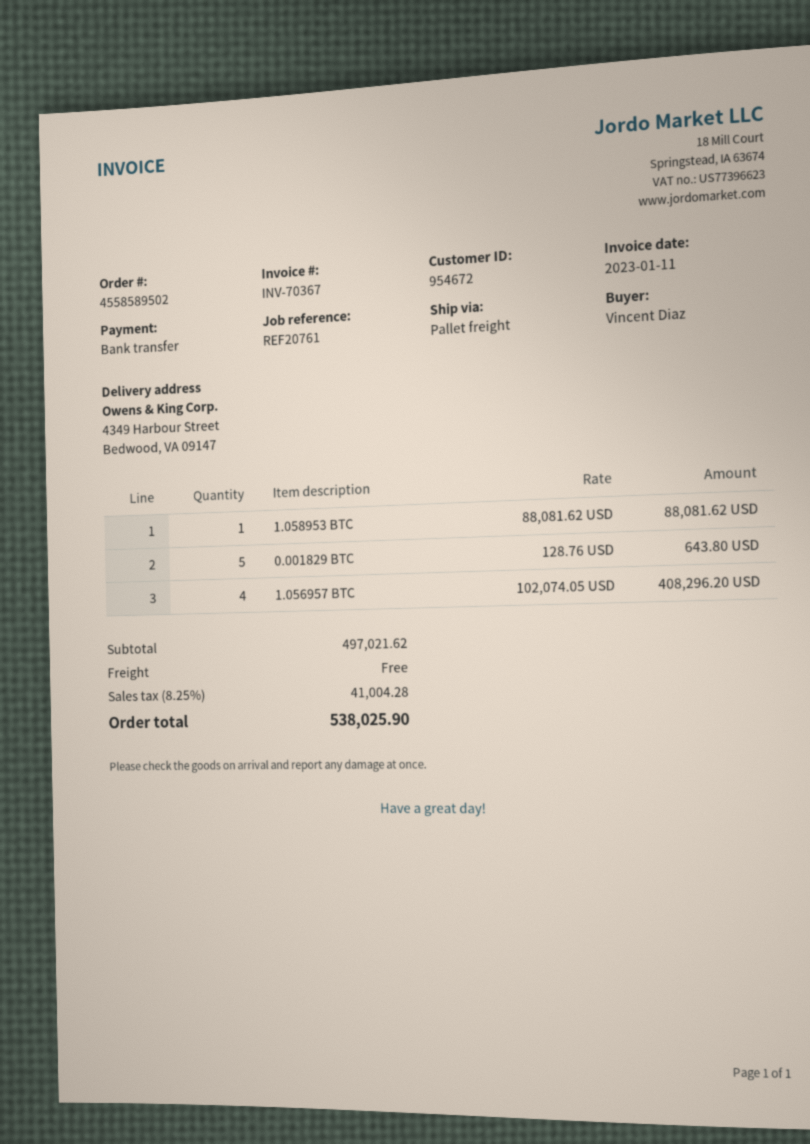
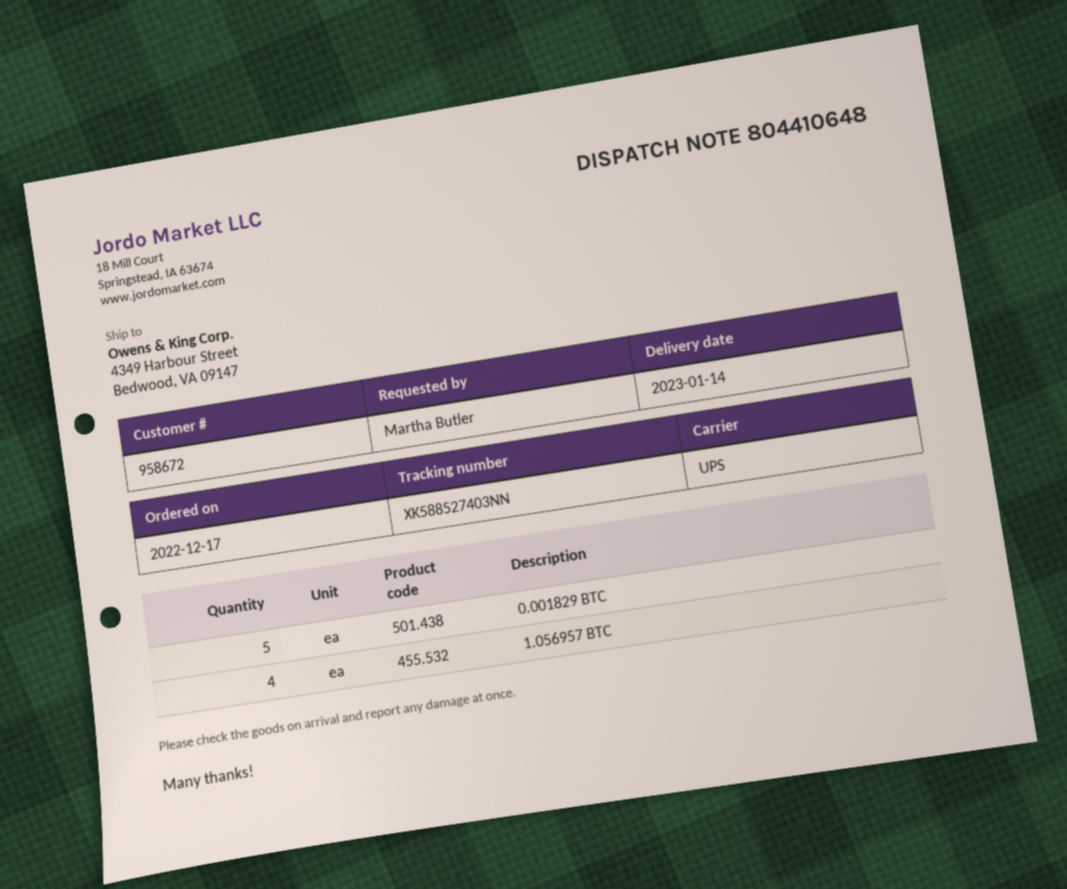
customer number: 954672 -> 958672
ordered by: Vincent Diaz -> Martha Butler
shipping method: pallet freight -> UPS
1.058953 BTC: 1 -> none

